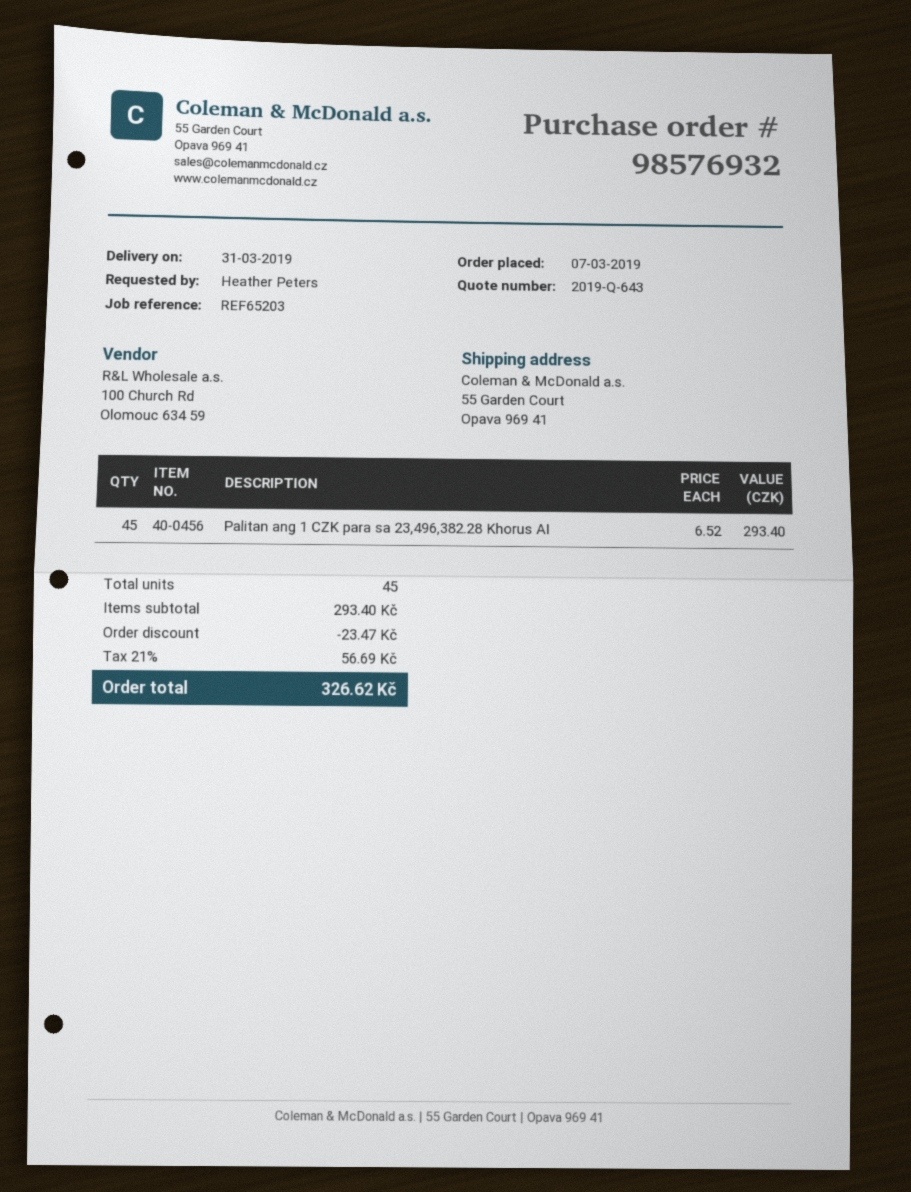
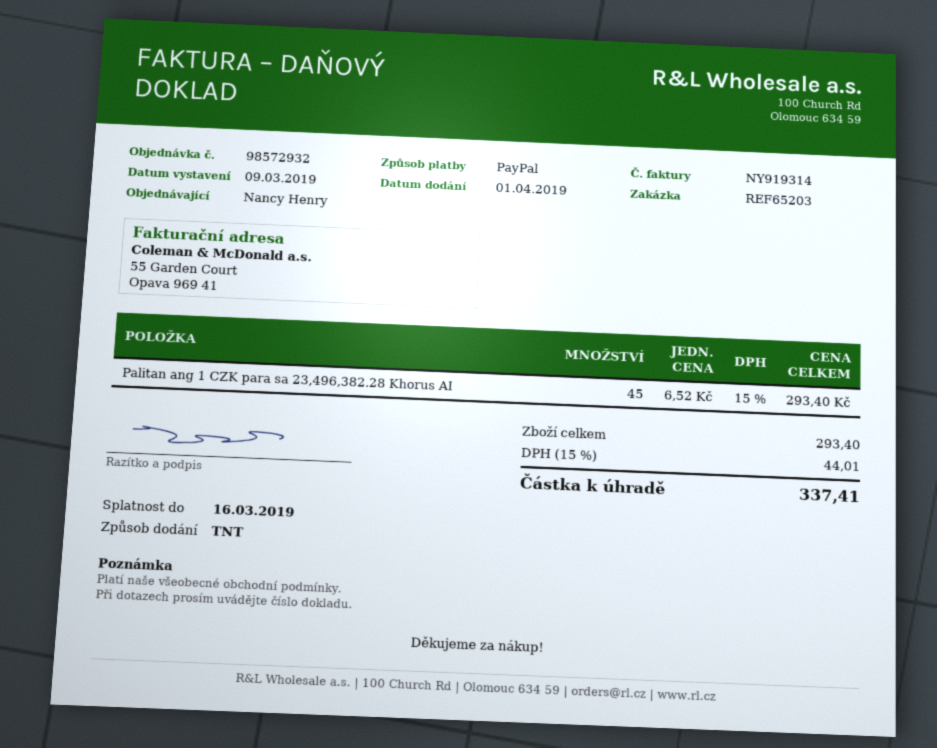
order number: 98576932 -> 98572932
delivery date: 2019-03-31 -> 2019-04-01
ordered by: Heather Peters -> Nancy Henry
discount: 23.47 -> none
tax: 21% = 56.69 -> 15% = 44.01
total: 326.62 -> 337.41

